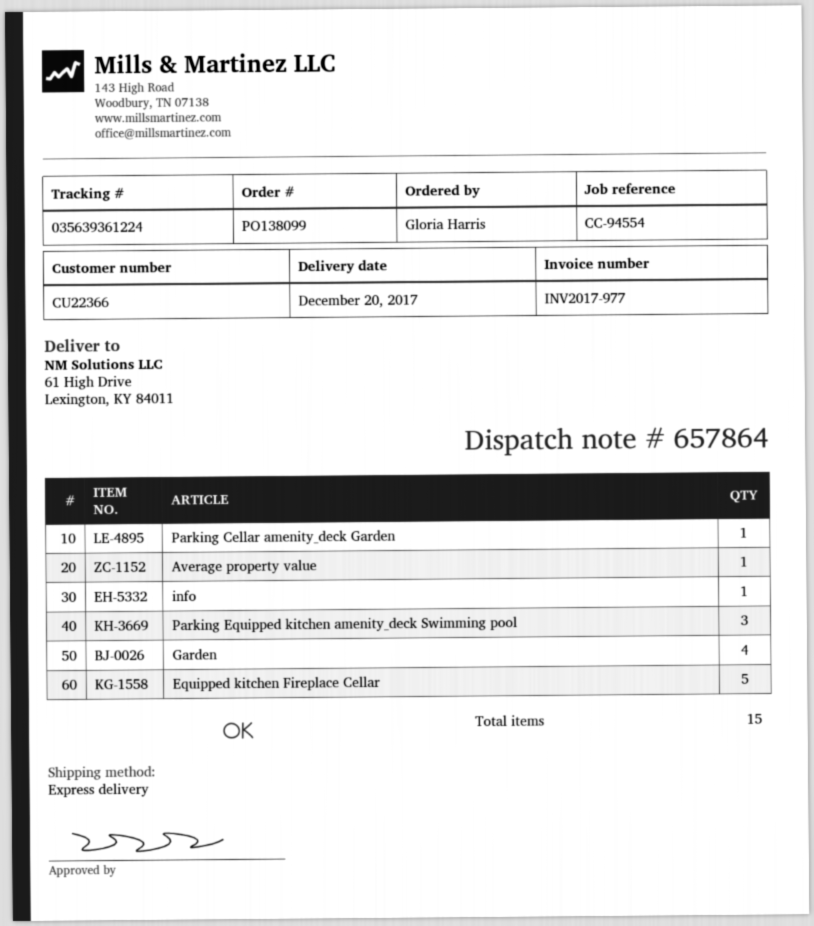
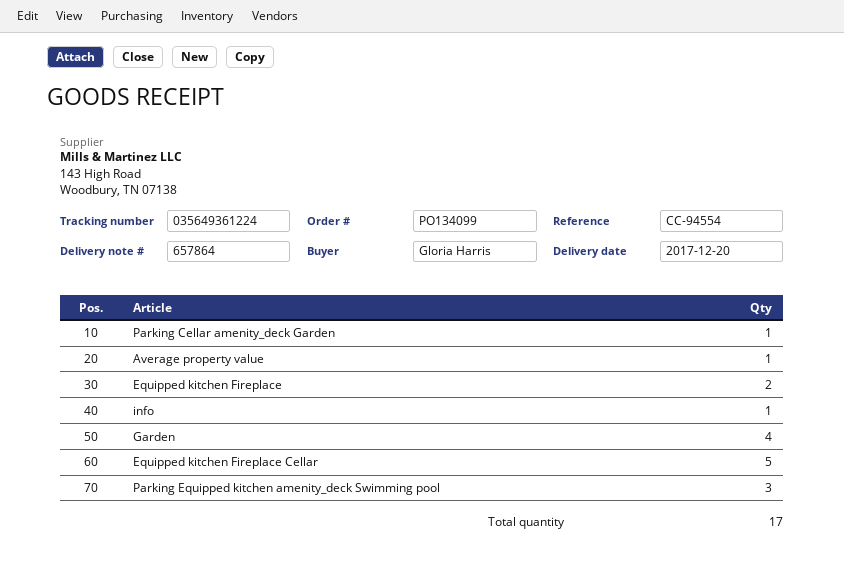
order number: PO138099 -> PO134099
tracking number: 035639361224 -> 035649361224
Equipped kitchen Fireplace: none -> 2
total quantity: 15 -> 17

